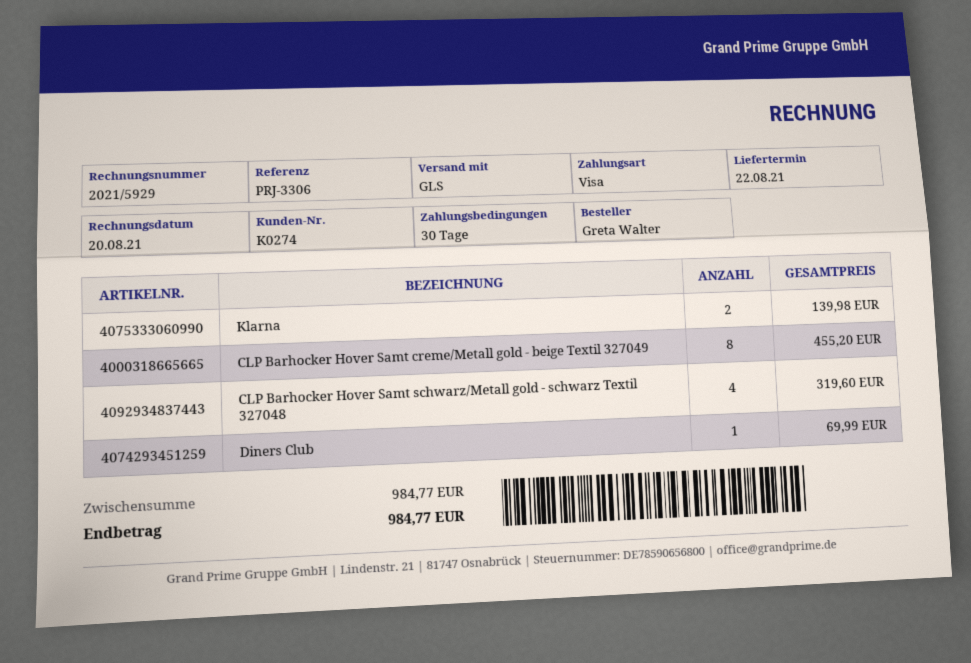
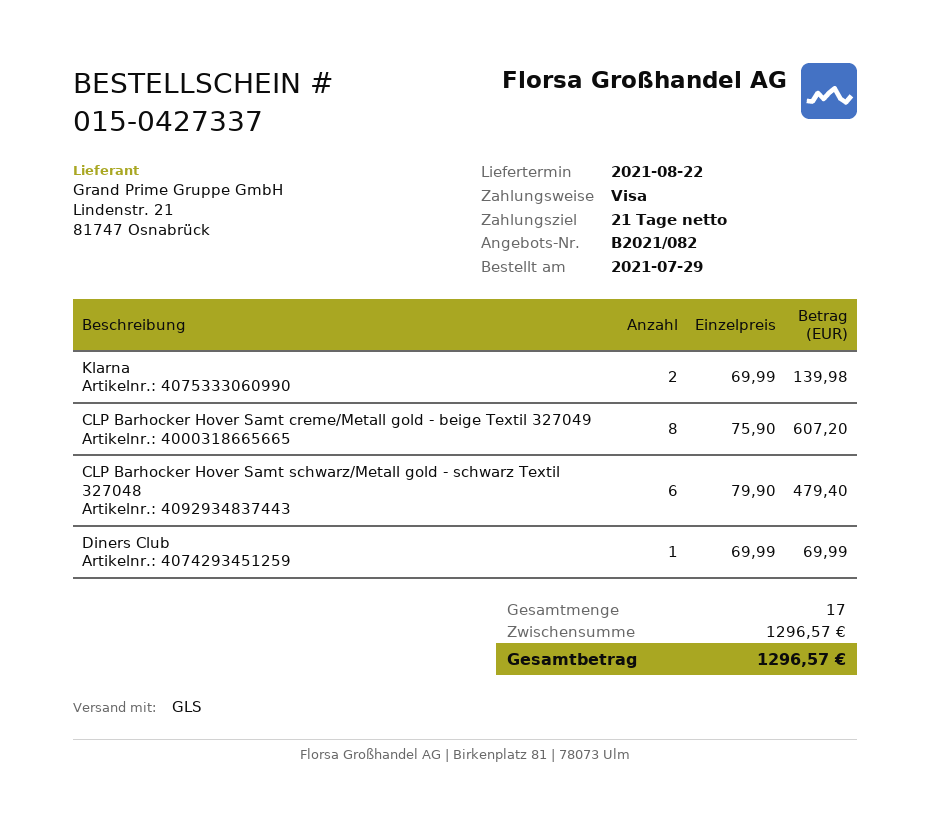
payment terms: 30 days -> 21 days
CLP Barhocker Hover Samt creme/Metall gold - beige Textil 327049: 8 for 455.20 -> 8 for 607.20
CLP Barhocker Hover Samt schwarz/Metall gold - schwarz Textil 327048: 4 for 319.60 -> 6 for 479.40
subtotal: 984.77 -> 1296.57
total: 984.77 -> 1296.57

